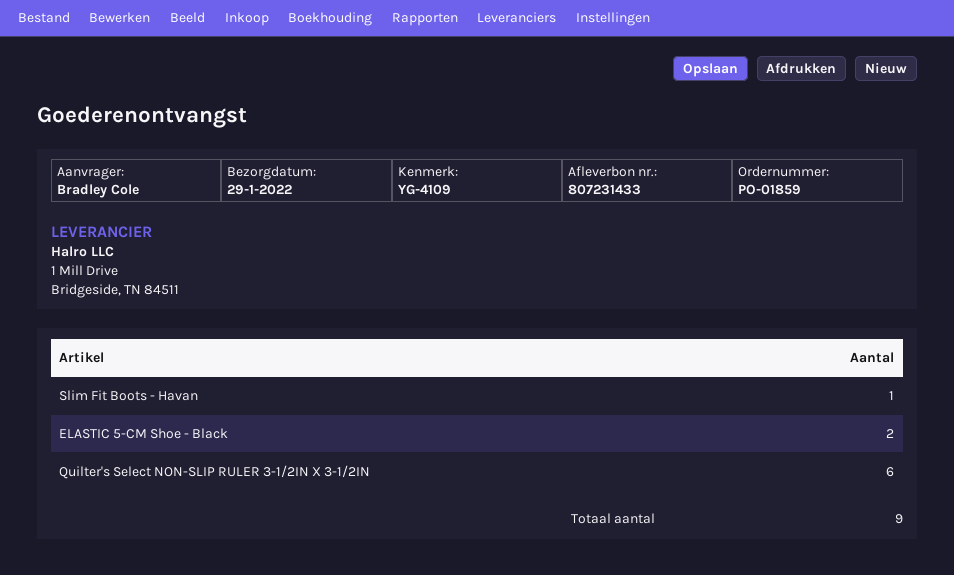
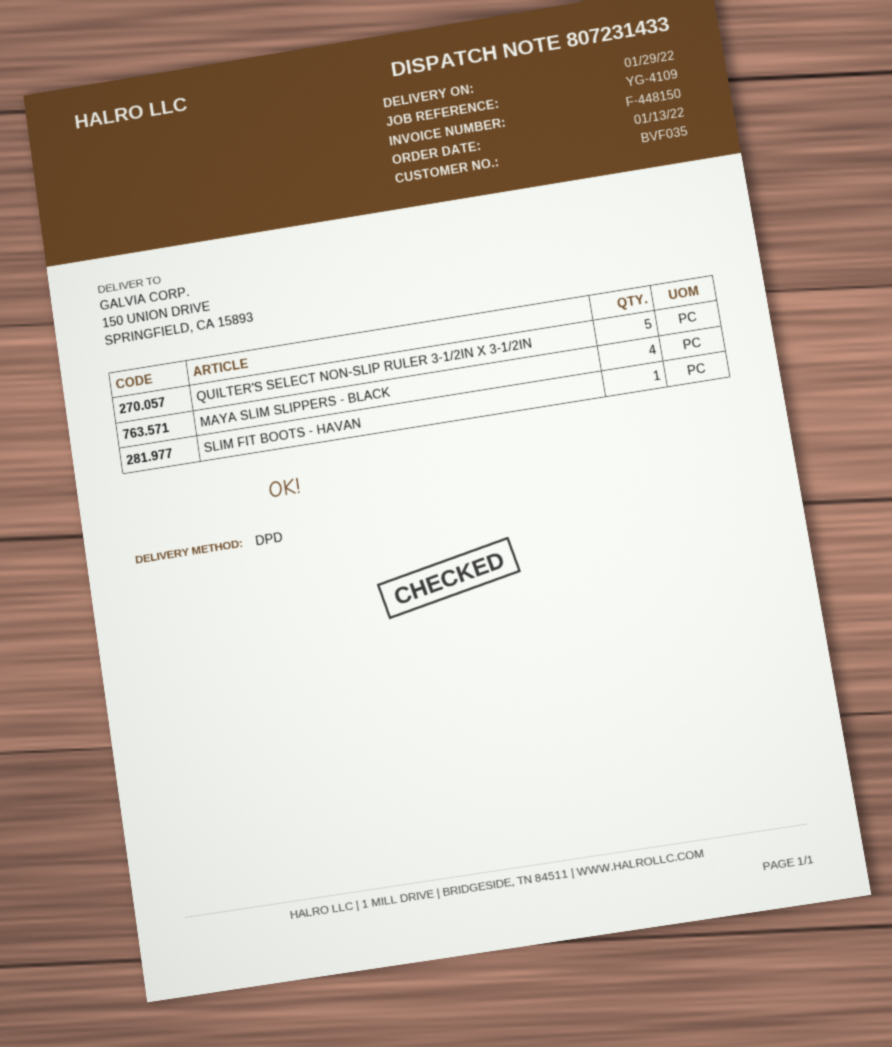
ELASTIC 5-CM Shoe - Black: 2 -> none
Quilter's Select NON-SLIP RULER 3-1/2IN X 3-1/2IN: 6 -> 5
MAYA SLIM SLIPPERS - BLACK: none -> 4

